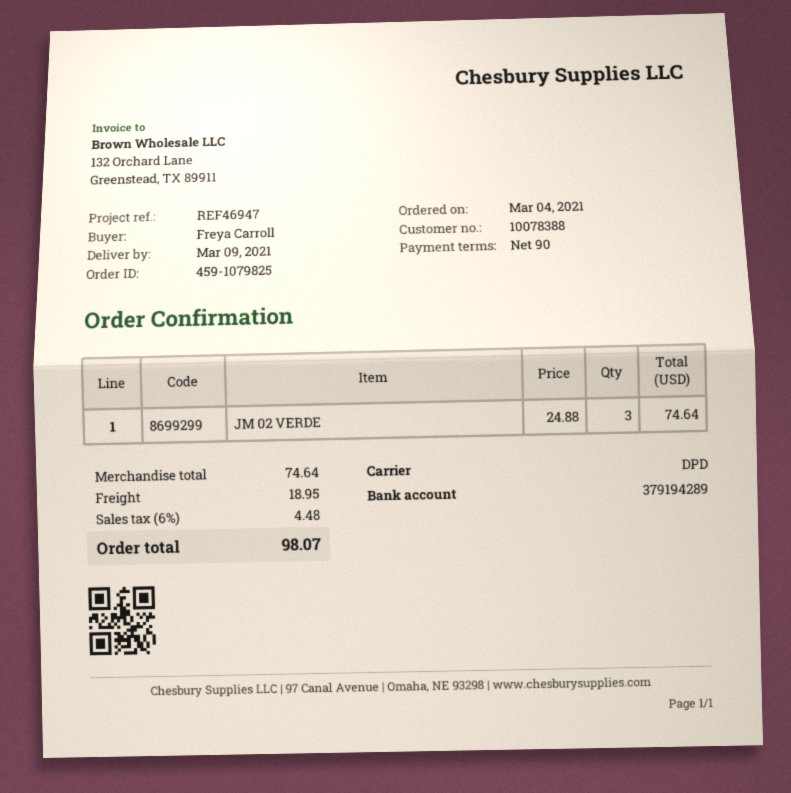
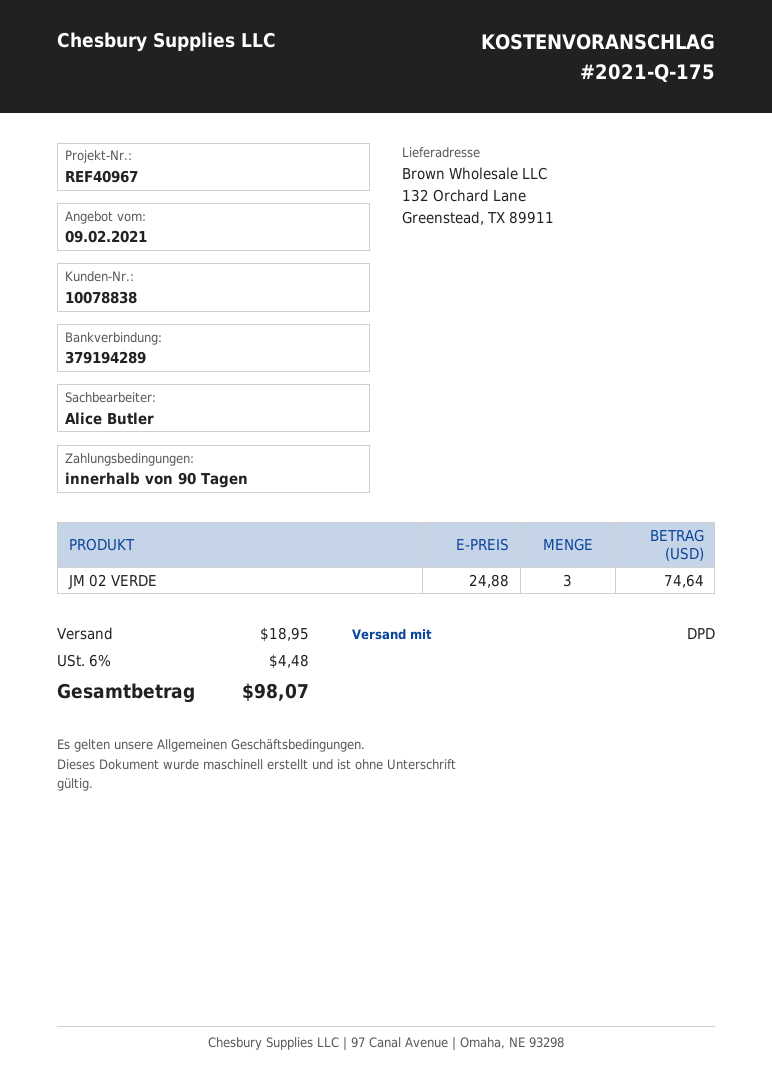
customer number: 10078388 -> 10078838
reference: REF46947 -> REF40967

